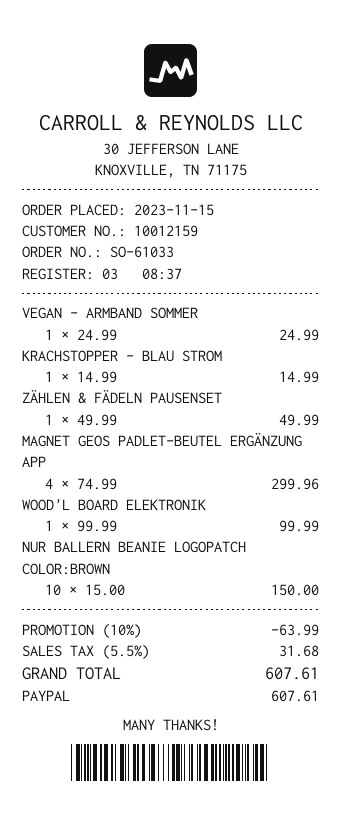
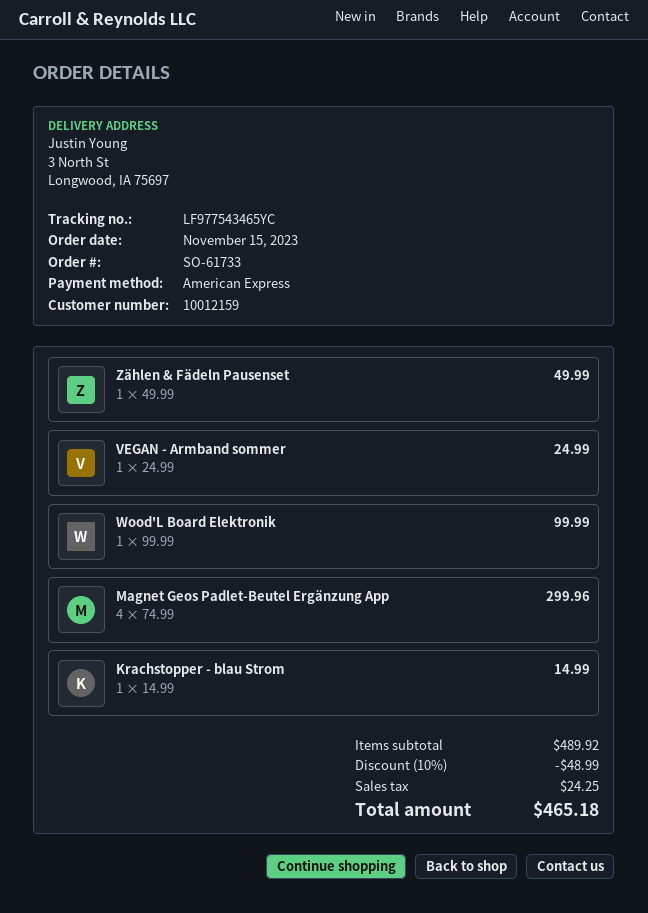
order number: SO-61033 -> SO-61733
payment method: PayPal -> American Express
NUR BALLERN BEANIE LOGOPATCH COLOR:BROWN: 10 x 15.00 = 150.00 -> none
discount: 10% = 63.99 -> 10% = 48.99
tax: 31.68 -> 24.25
total: 607.61 -> 465.18

